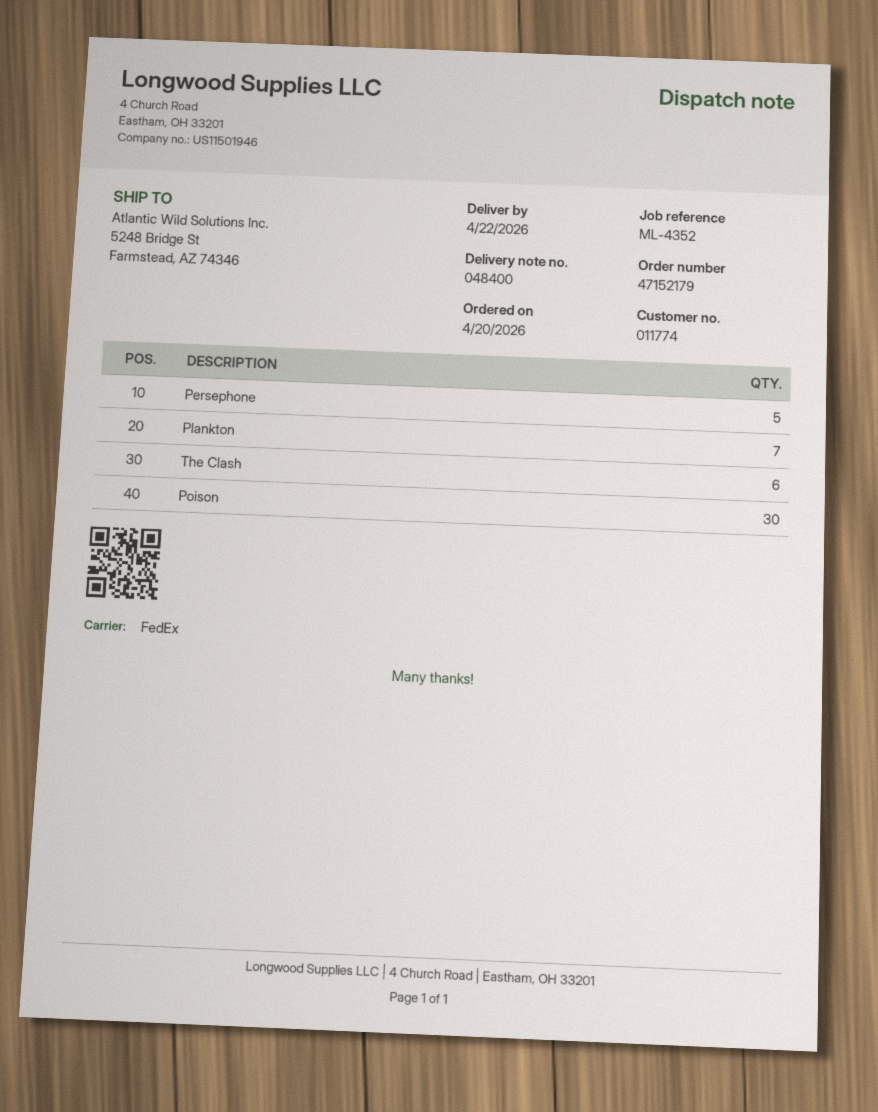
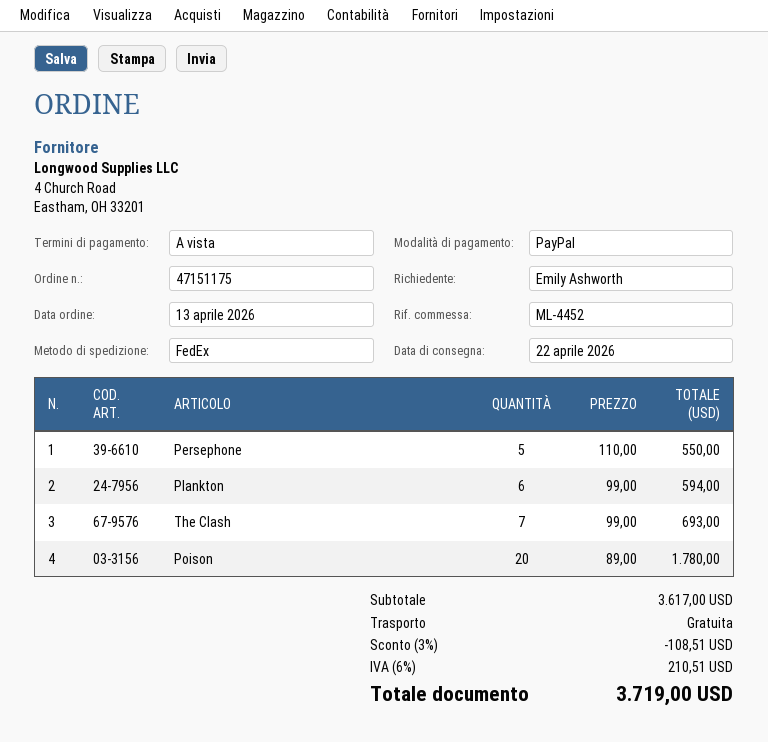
order number: 47152179 -> 47151175
order date: 2026-04-20 -> 2026-04-13
reference: ML-4352 -> ML-4452
Plankton: 7 -> 6
The Clash: 6 -> 7
Poison: 30 -> 20

